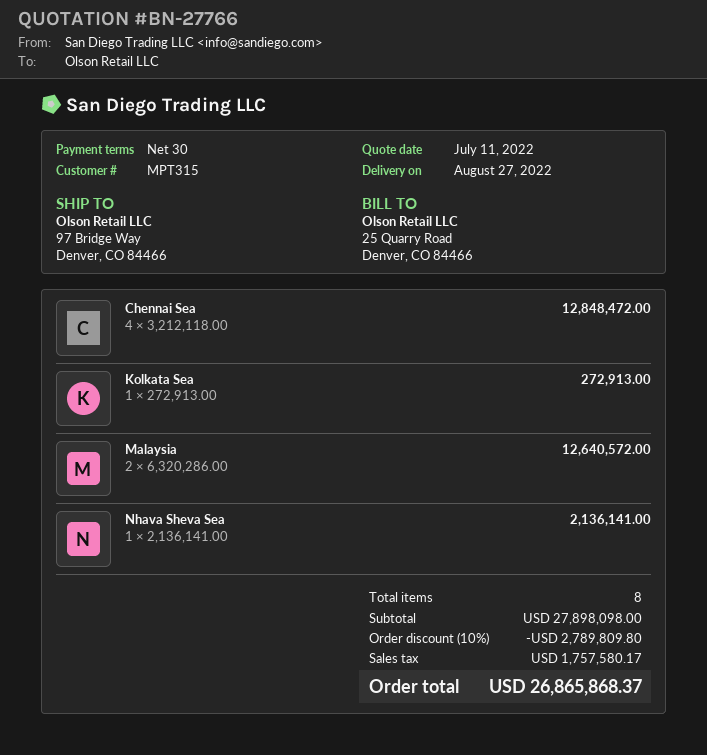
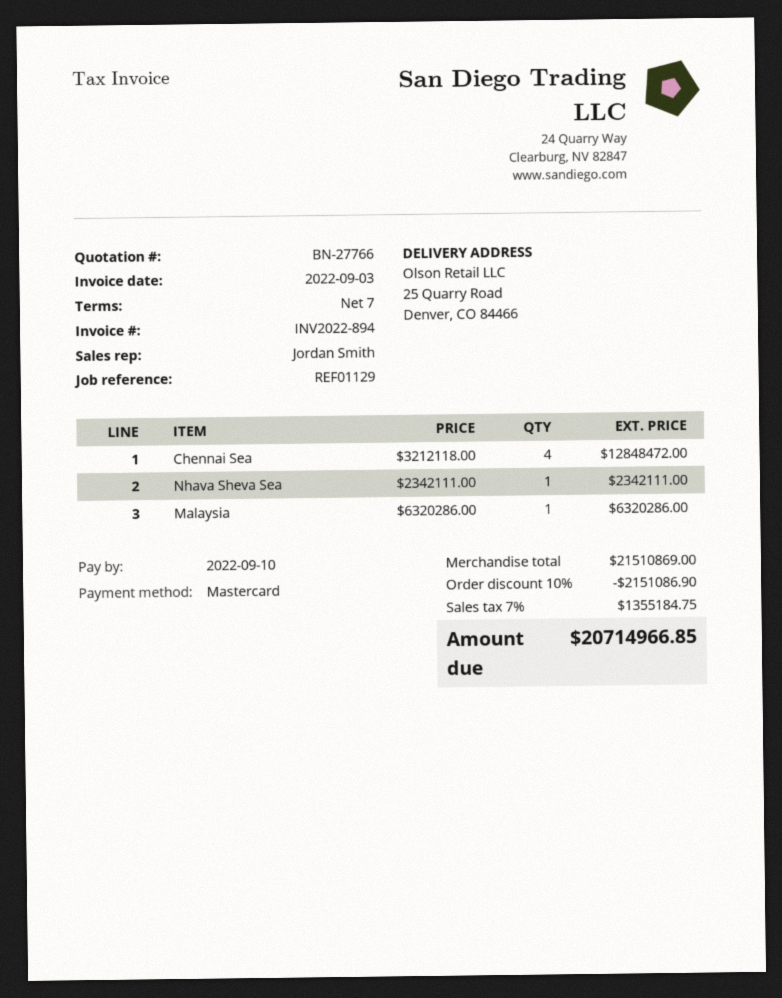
payment terms: 30 days -> 7 days
ship to: 97 Bridge Way, Denver, CO 84466 -> 25 Quarry Road, Denver, CO 84466
Kolkata Sea: 1 x 272913.00 = 272913.00 -> none
Malaysia: 2 x 6320286.00 = 12640572.00 -> 1 x 6320286.00 = 6320286.00
Nhava Sheva Sea: 1 x 2136141.00 = 2136141.00 -> 1 x 2342111.00 = 2342111.00
subtotal: 27898098.00 -> 21510869.00
discount: 10% = 2789809.80 -> 10% = 2151086.90
tax: 1757580.17 -> 1355184.75
total: 26865868.37 -> 20714966.85

